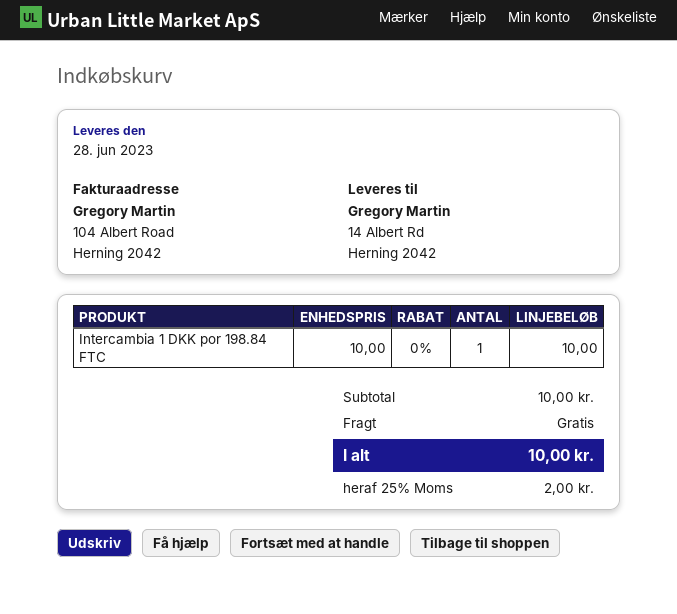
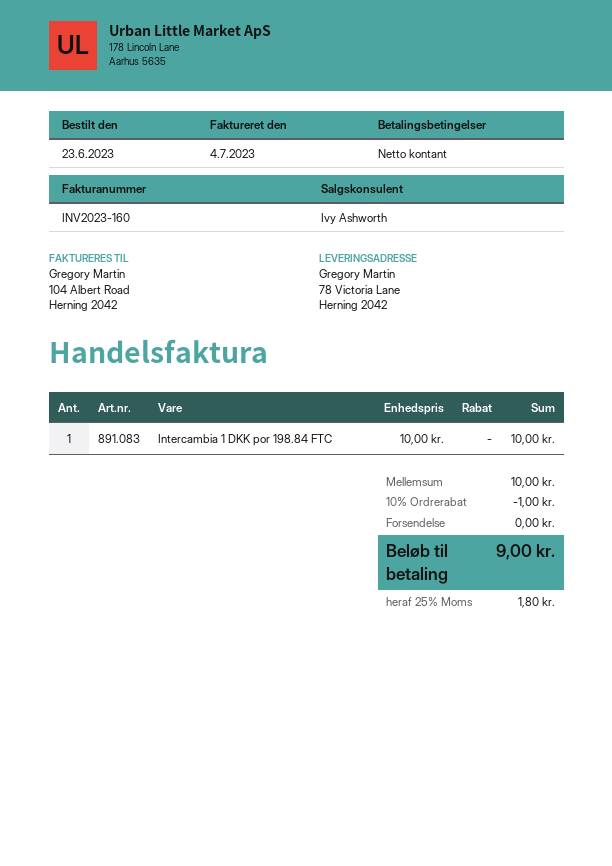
ship to: 14 Albert Rd, Herning 2042 -> 78 Victoria Lane, Herning 2042
discount: none -> 10% = 1.00
tax: 25% = 2.00 -> 25% = 1.80
total: 10.00 -> 9.00

